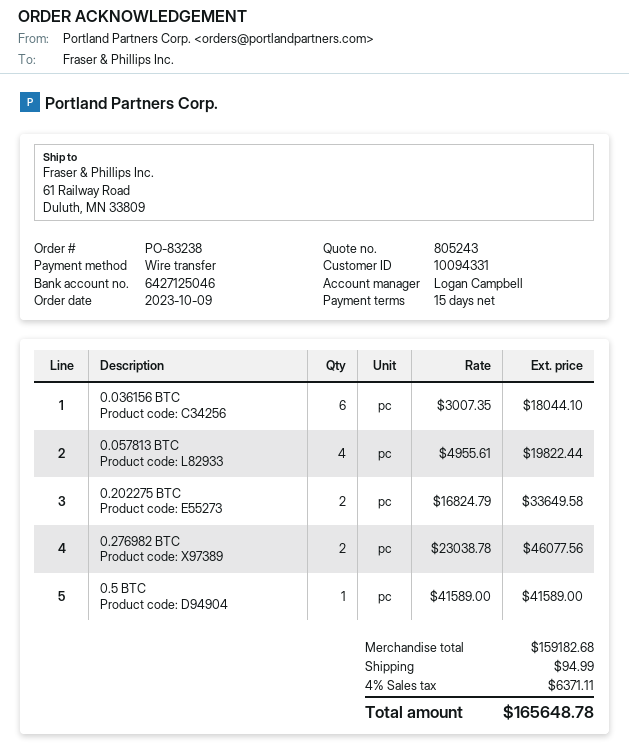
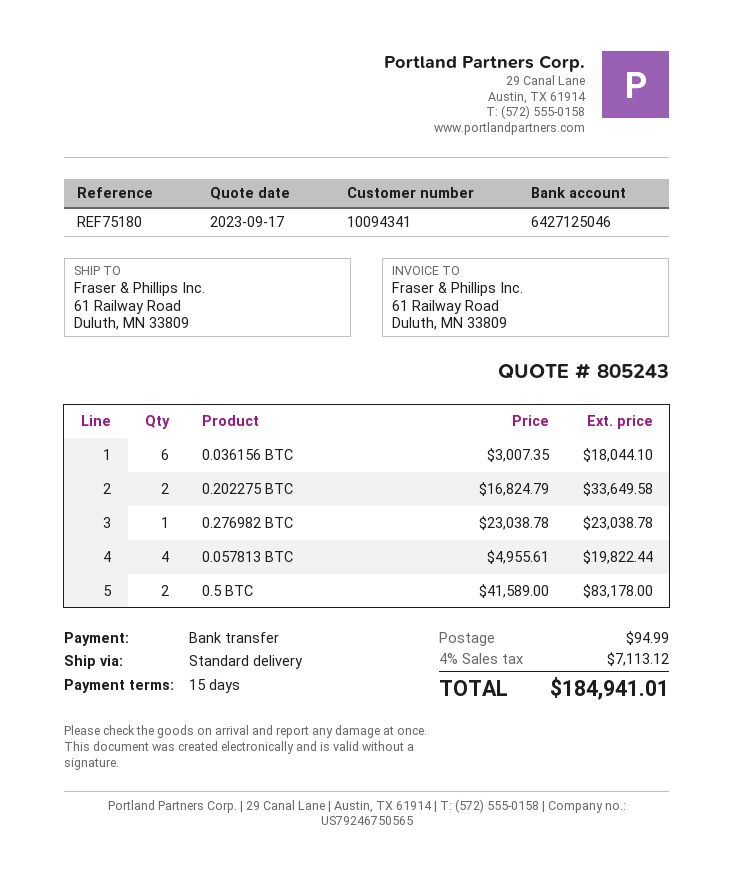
customer number: 10094331 -> 10094341
0.276982 BTC: 2 x 23038.78 = 46077.56 -> 1 x 23038.78 = 23038.78
0.5 BTC: 1 x 41589.00 = 41589.00 -> 2 x 41589.00 = 83178.00
tax: 4% = 6371.11 -> 4% = 7113.12
total: 165648.78 -> 184941.01

